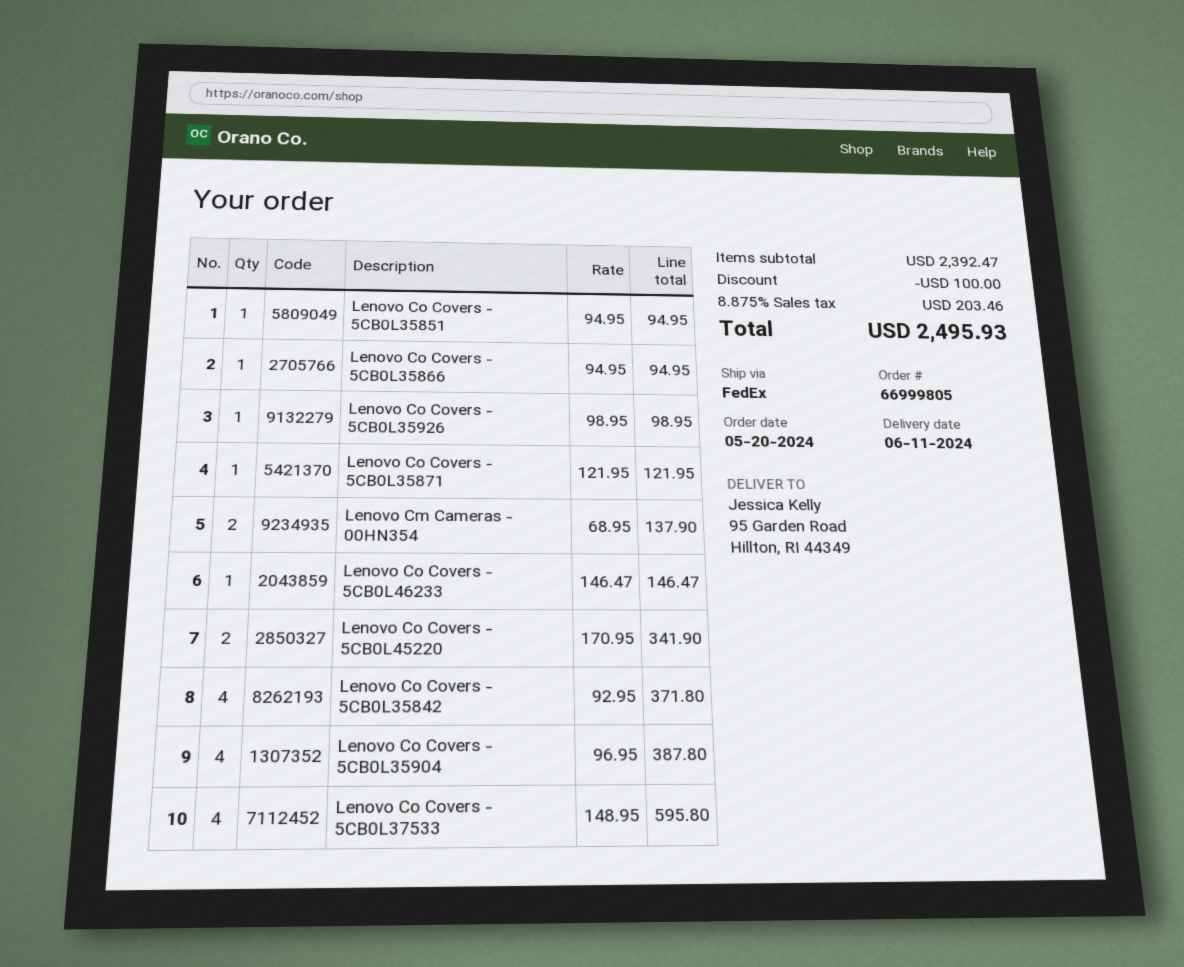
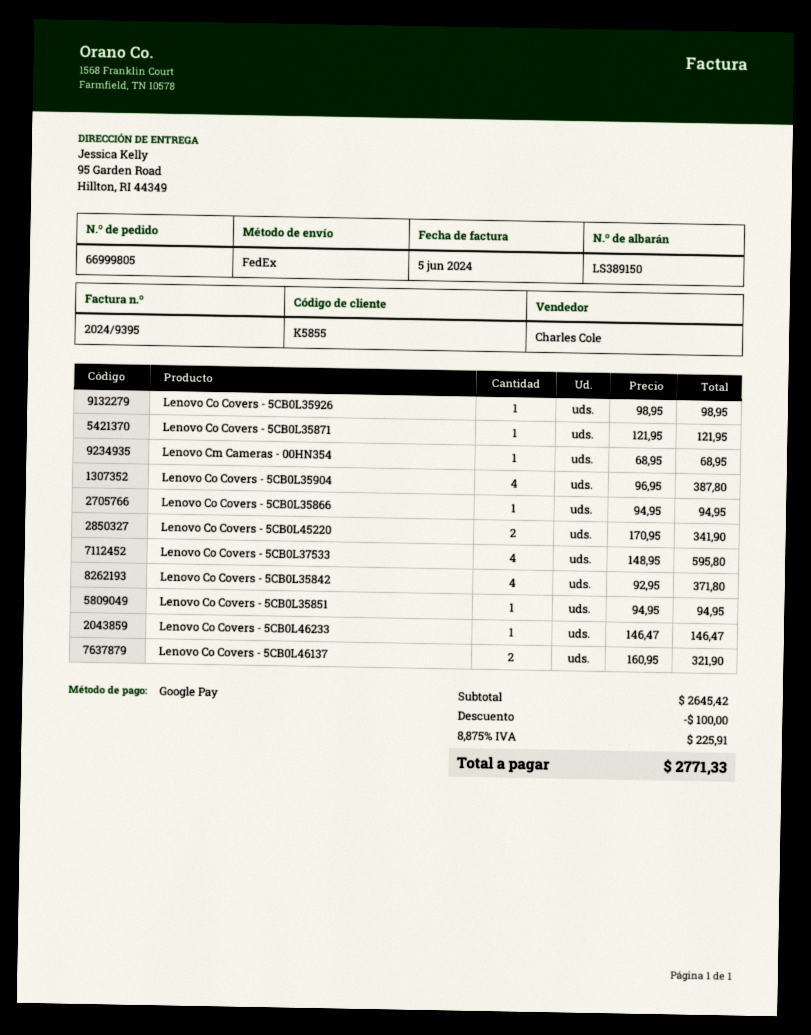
Lenovo Cm Cameras - 00HN354: 2 x 68.95 = 137.90 -> 1 x 68.95 = 68.95
Lenovo Co Covers - 5CB0L46137: none -> 2 x 160.95 = 321.90
subtotal: 2392.47 -> 2645.42
tax: 8.875% = 203.46 -> 8.875% = 225.91
total: 2495.93 -> 2771.33

